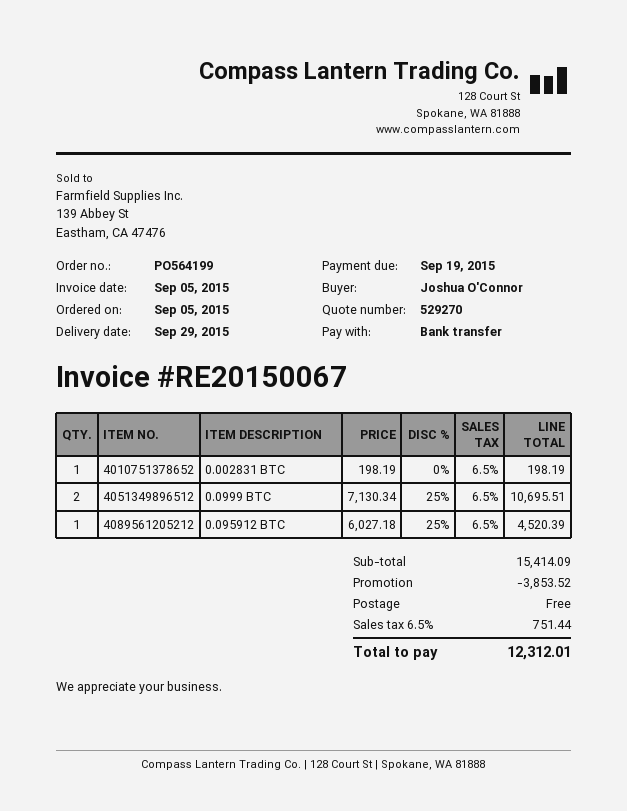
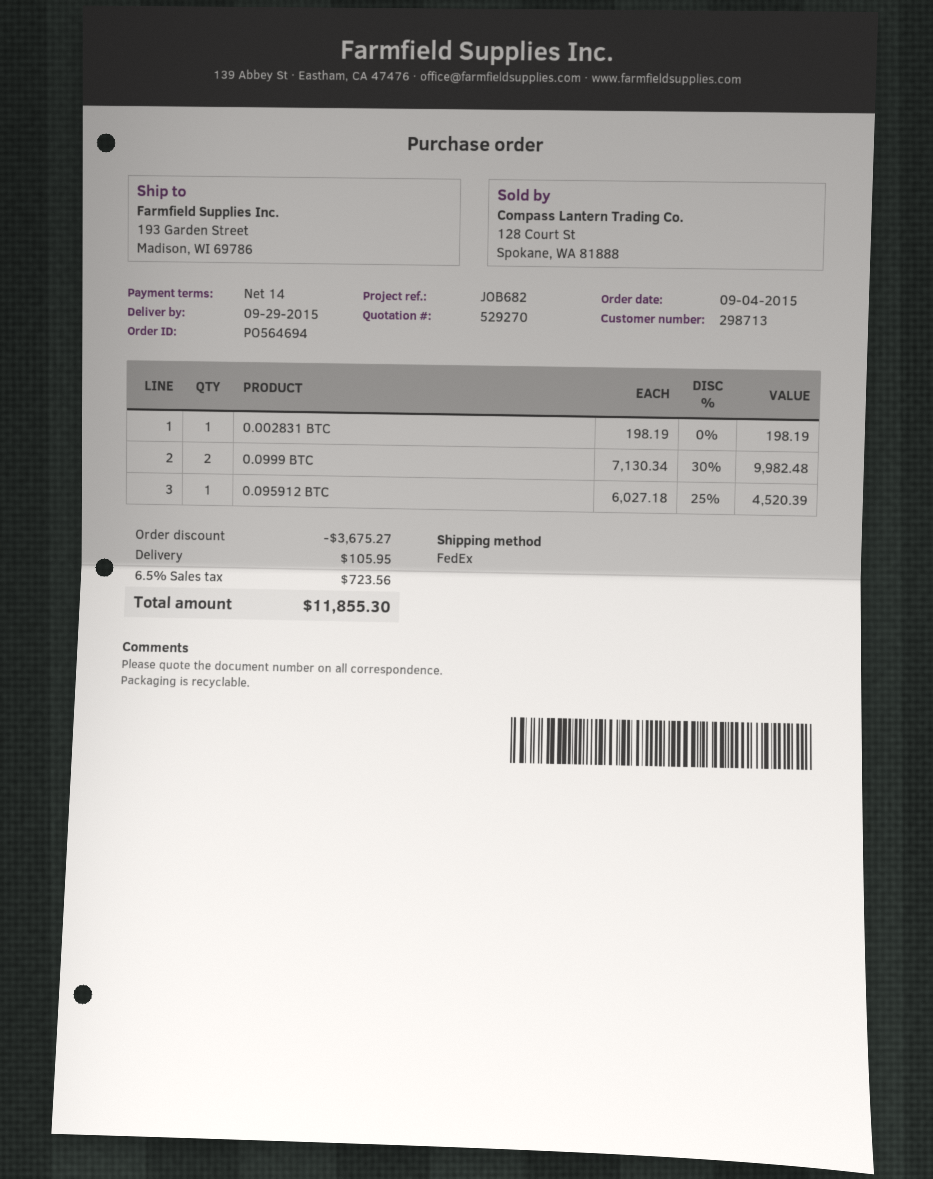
order number: PO564199 -> PO564694
order date: 2015-09-05 -> 2015-09-04
0.0999 BTC: 2 x 7130.34 - 25% = 10695.51 -> 2 x 7130.34 - 30% = 9982.48
discount: 3853.52 -> 3675.27
shipping: 0.00 -> 105.95
tax: 6.5% = 751.44 -> 6.5% = 723.56
total: 12312.01 -> 11855.30

